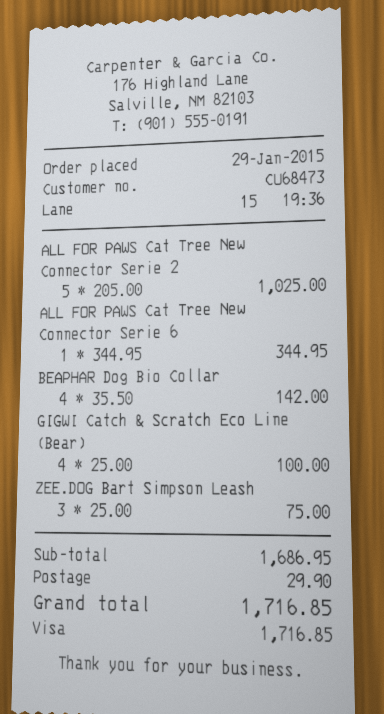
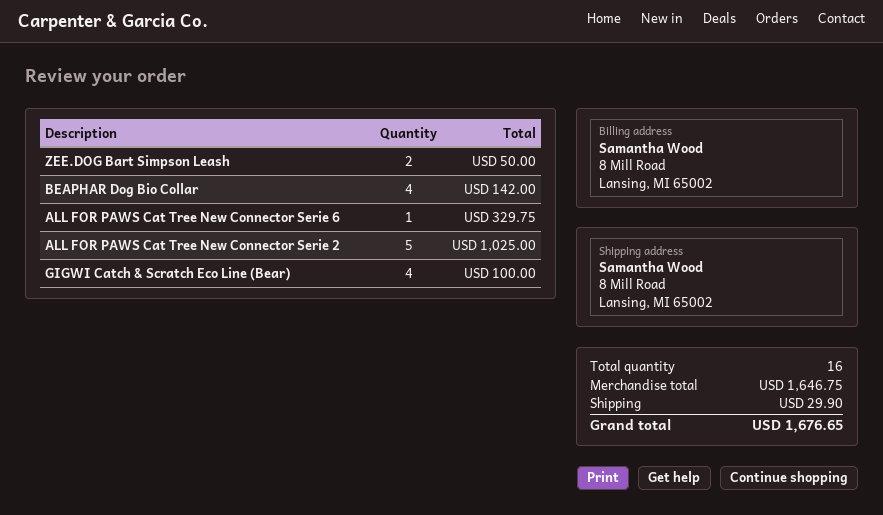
ALL FOR PAWS Cat Tree New Connector Serie 6: 1 for 344.95 -> 1 for 329.75
ZEE.DOG Bart Simpson Leash: 3 for 75.00 -> 2 for 50.00
subtotal: 1686.95 -> 1646.75
total: 1716.85 -> 1676.65

